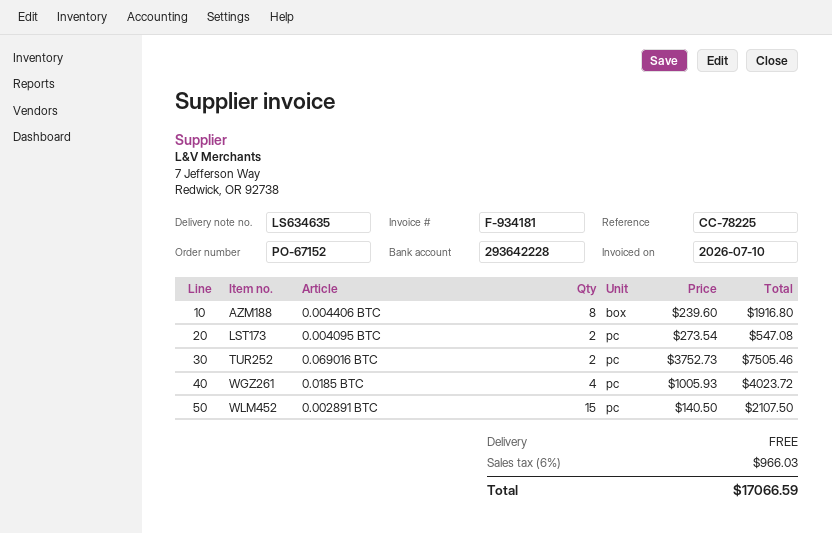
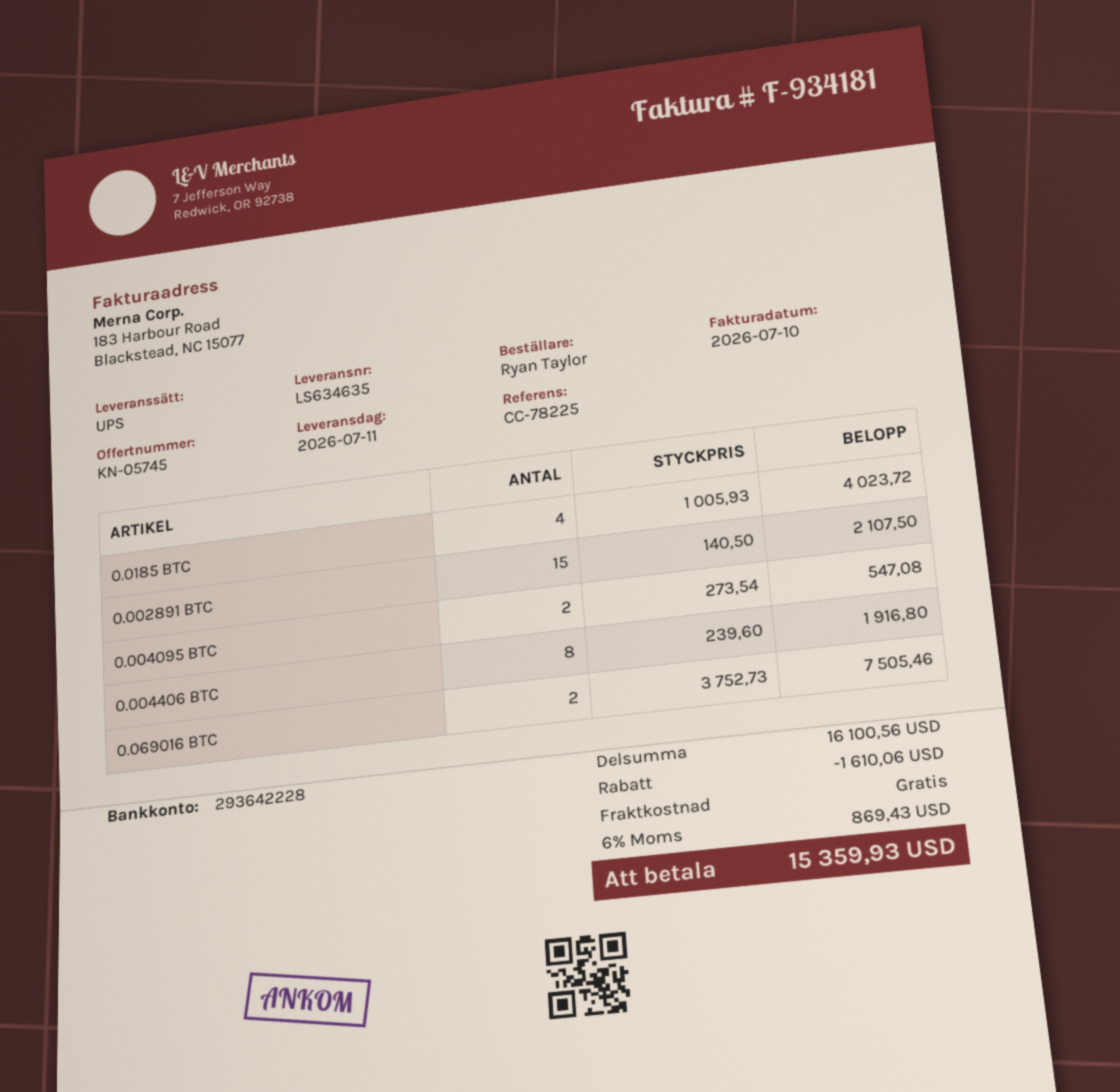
discount: none -> 1610.06
tax: 6% = 966.03 -> 6% = 869.43
total: 17066.59 -> 15359.93

